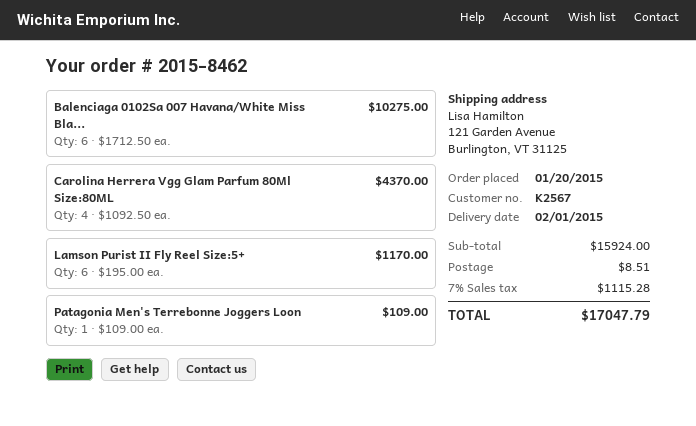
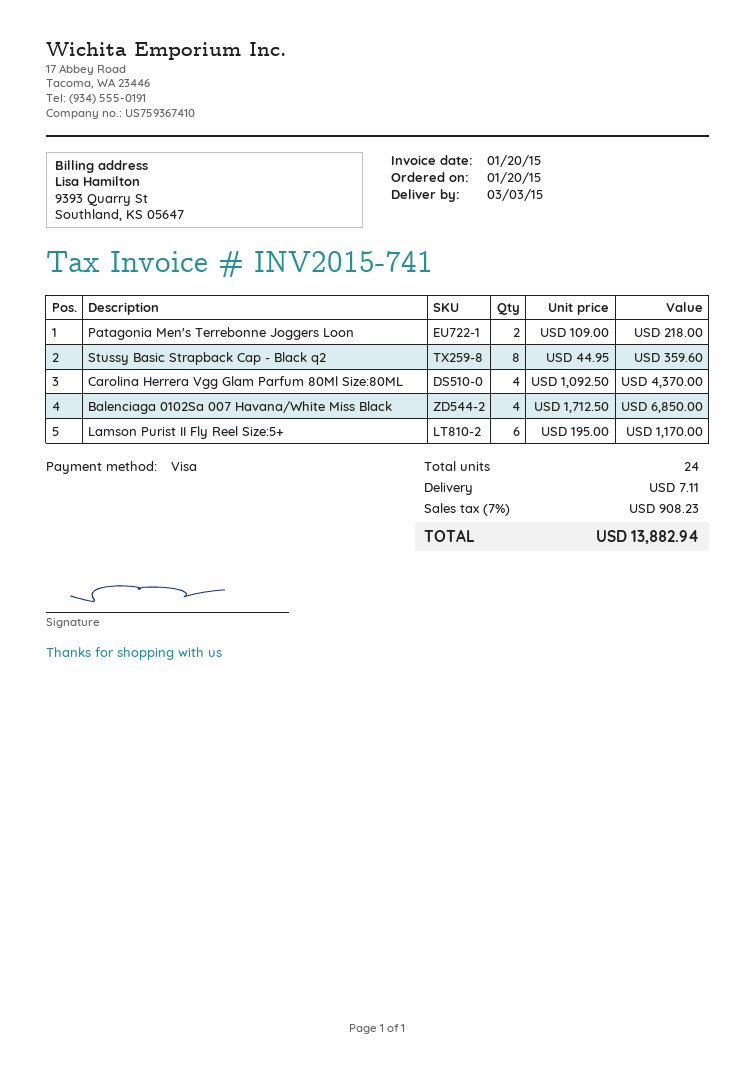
delivery date: 2015-02-01 -> 2015-03-03
Balenciaga 0102Sa 007 Havana/White Miss Bla...: 6 x 1712.50 = 10275.00 -> 4 x 1712.50 = 6850.00
Patagonia Men's Terrebonne Joggers Loon: 1 x 109.00 = 109.00 -> 2 x 109.00 = 218.00
Stussy Basic Strapback Cap - Black q2: none -> 8 x 44.95 = 359.60
shipping: 8.51 -> 7.11
tax: 7% = 1115.28 -> 7% = 908.23
total: 17047.79 -> 13882.94

